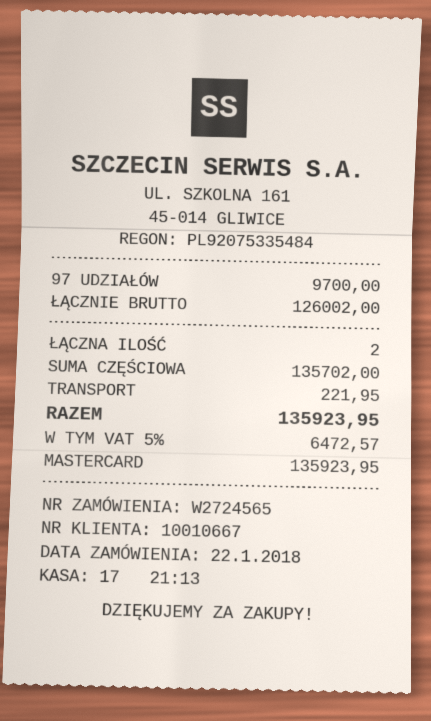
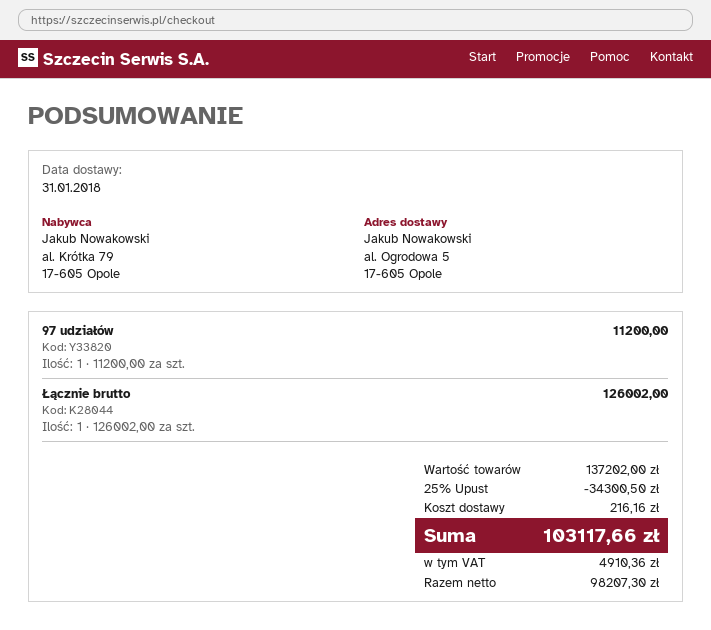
97 UDZIAŁÓW: 1 x 9700.00 = 9700.00 -> 1 x 11200.00 = 11200.00
subtotal: 135702.00 -> 137202.00
discount: none -> 25% = 34300.50
shipping: 221.95 -> 216.16
tax: 6472.57 -> 4910.36
total: 135923.95 -> 103117.66

